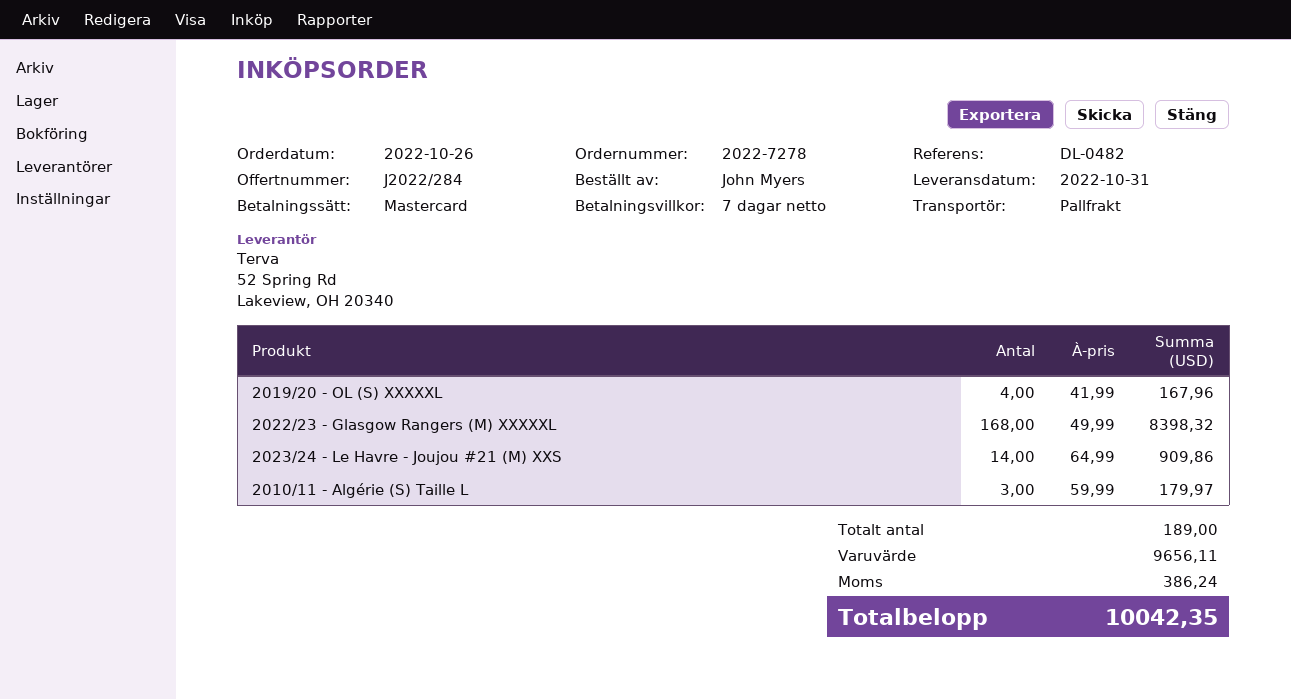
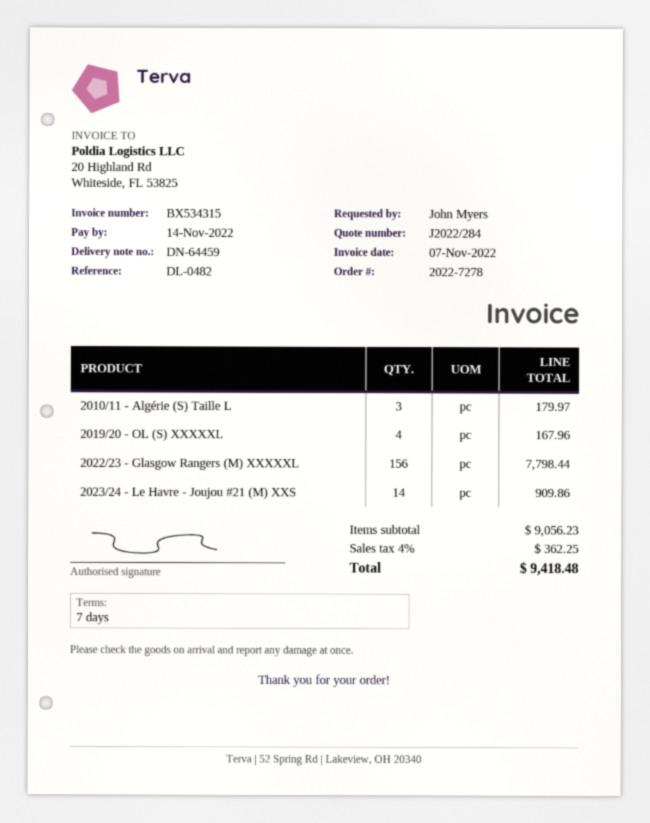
2022/23 - Glasgow Rangers (M) XXXXXL: 168 for 8398.32 -> 156 for 7798.44
subtotal: 9656.11 -> 9056.23
tax: 386.24 -> 362.25
total: 10042.35 -> 9418.48

